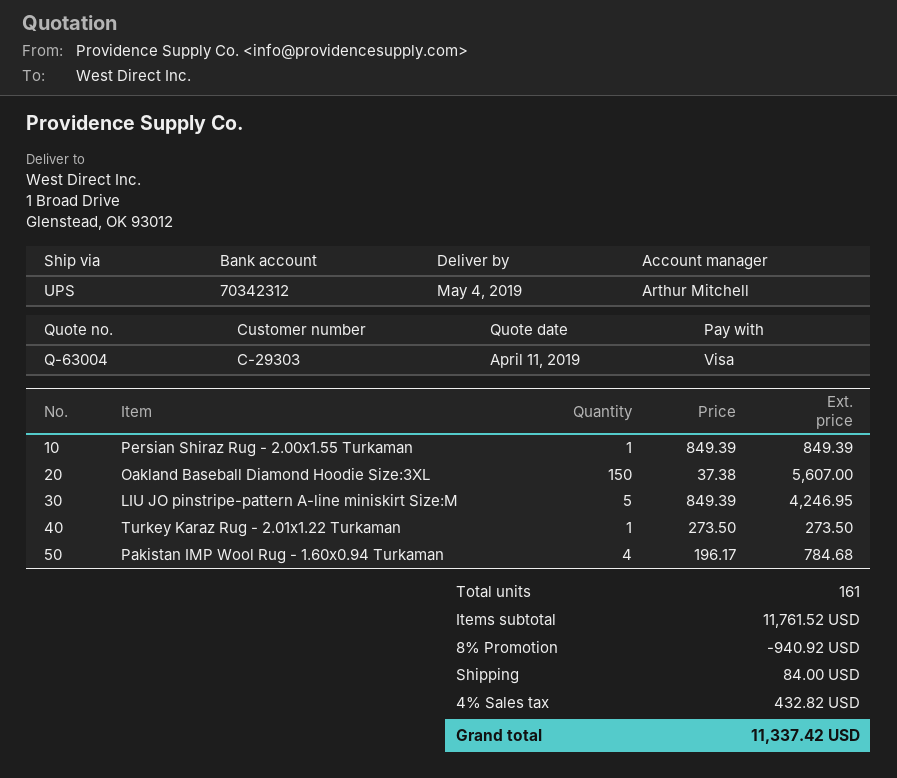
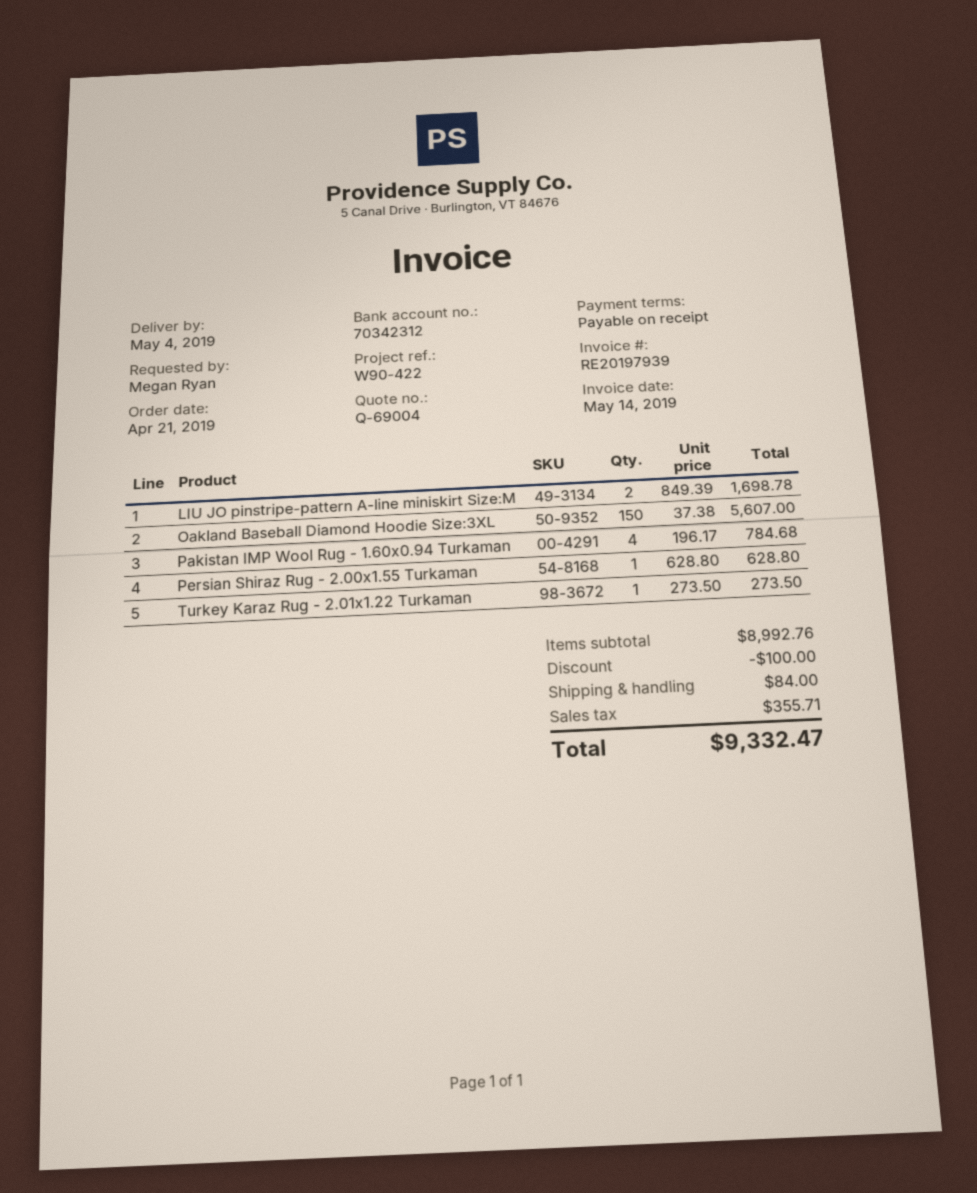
quote number: Q-63004 -> Q-69004
Persian Shiraz Rug - 2.00x1.55 Turkaman: 1 x 849.39 = 849.39 -> 1 x 628.80 = 628.80
LIU JO pinstripe-pattern A-line miniskirt Size:M: 5 x 849.39 = 4246.95 -> 2 x 849.39 = 1698.78
subtotal: 11761.52 -> 8992.76
discount: 940.92 -> 100.00
tax: 432.82 -> 355.71
total: 11337.42 -> 9332.47

